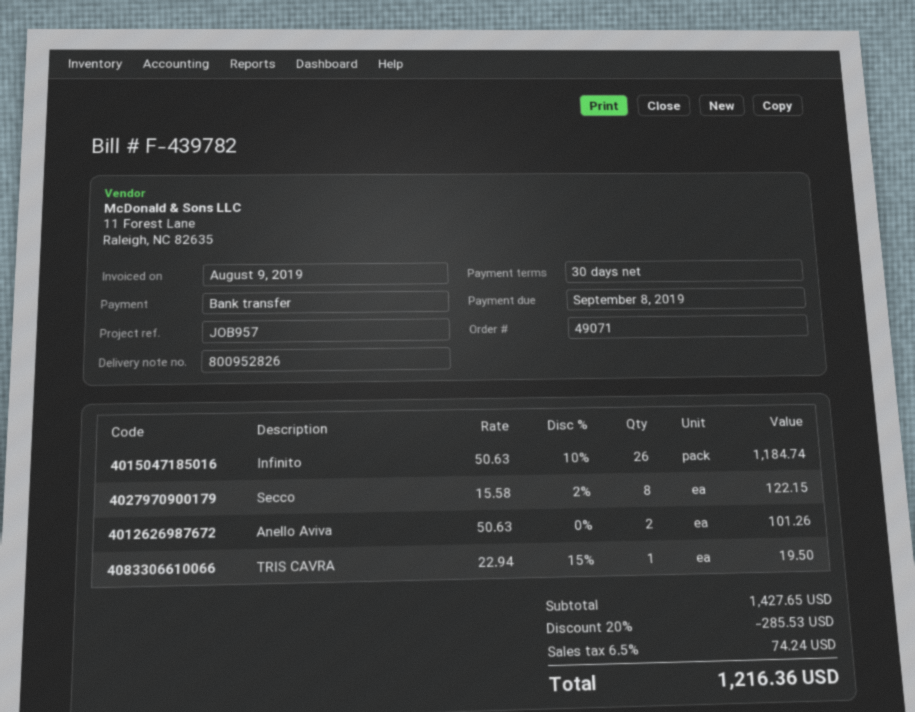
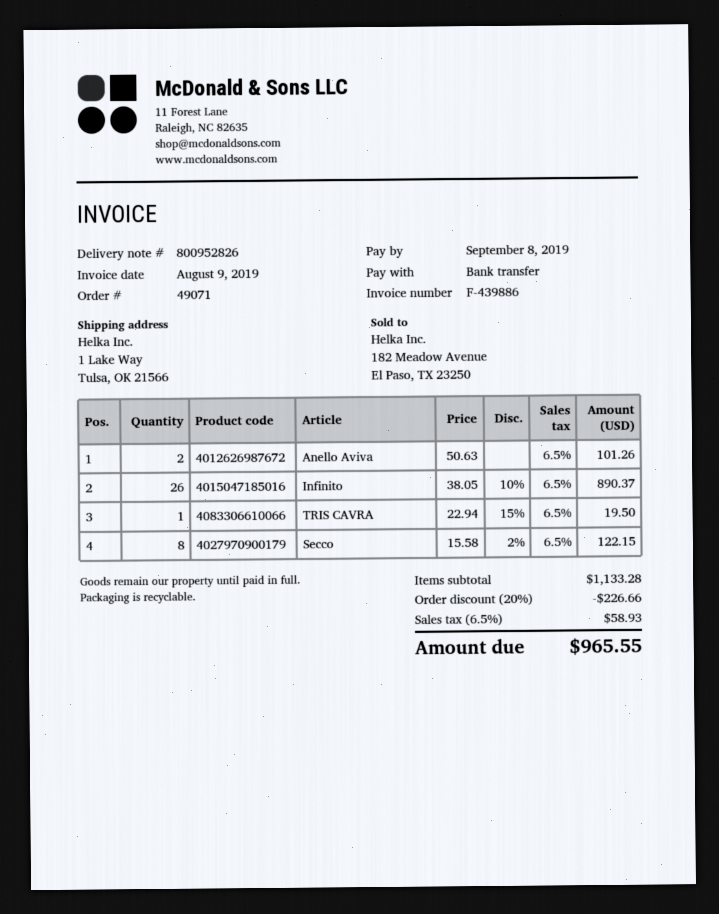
invoice number: F-439782 -> F-439886
Infinito: 26 x 50.63 - 10% = 1184.74 -> 26 x 38.05 - 10% = 890.37
subtotal: 1427.65 -> 1133.28
discount: 20% = 285.53 -> 20% = 226.66
tax: 6.5% = 74.24 -> 6.5% = 58.93
total: 1216.36 -> 965.55

